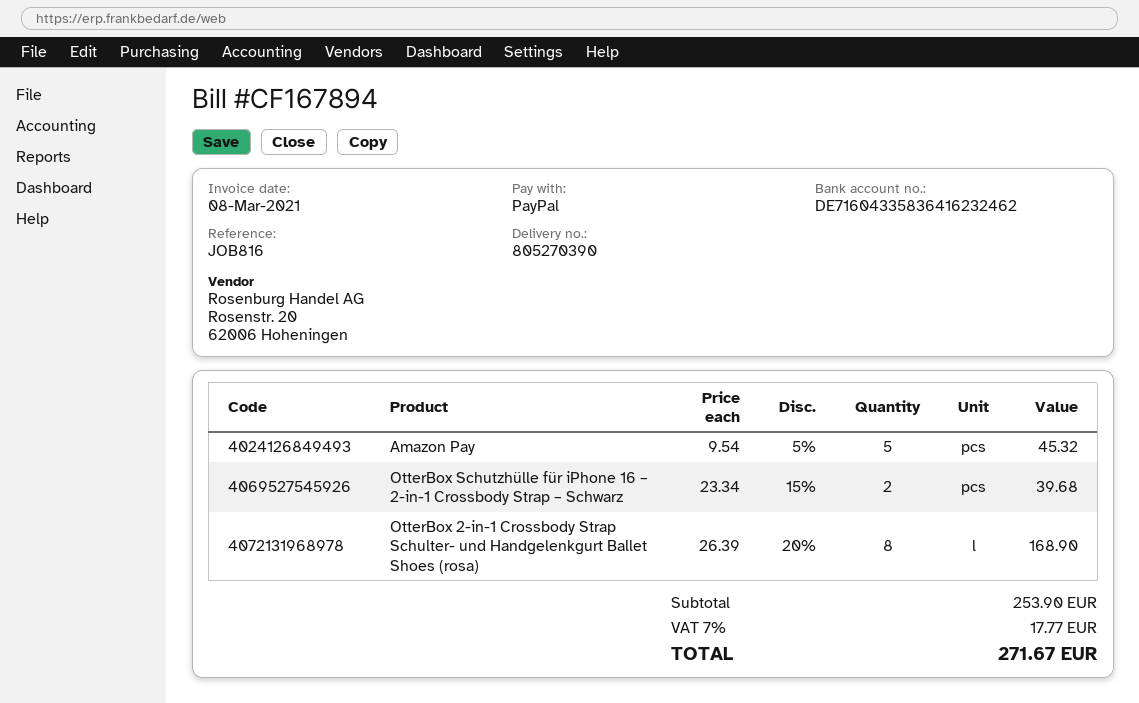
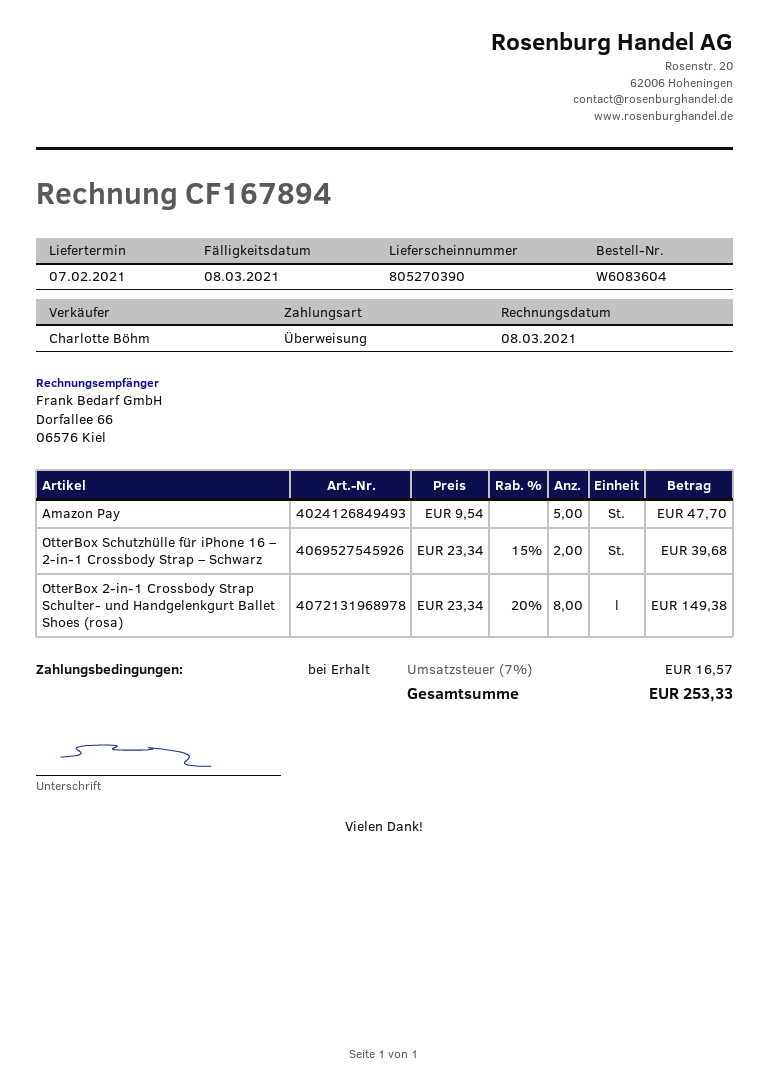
payment method: PayPal -> bank transfer
Amazon Pay: 5 x 9.54 - 5% = 45.32 -> 5 x 9.54 = 47.70
OtterBox 2-in-1 Crossbody Strap Schulter- und Handgelenkgurt Ballet Shoes (rosa): 8 x 26.39 - 20% = 168.90 -> 8 x 23.34 - 20% = 149.38
tax: 7% = 17.77 -> 7% = 16.57
total: 271.67 -> 253.33

